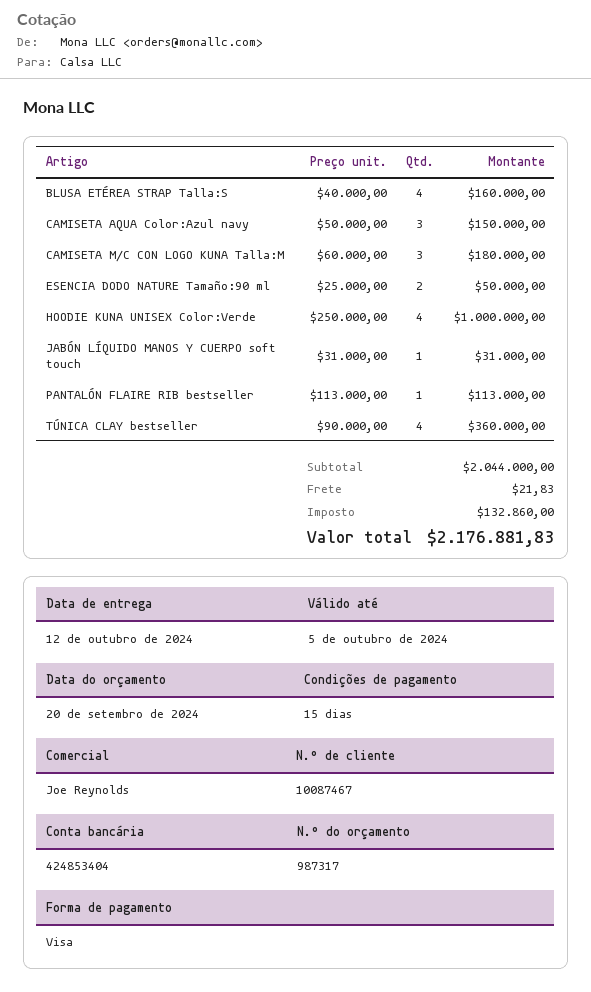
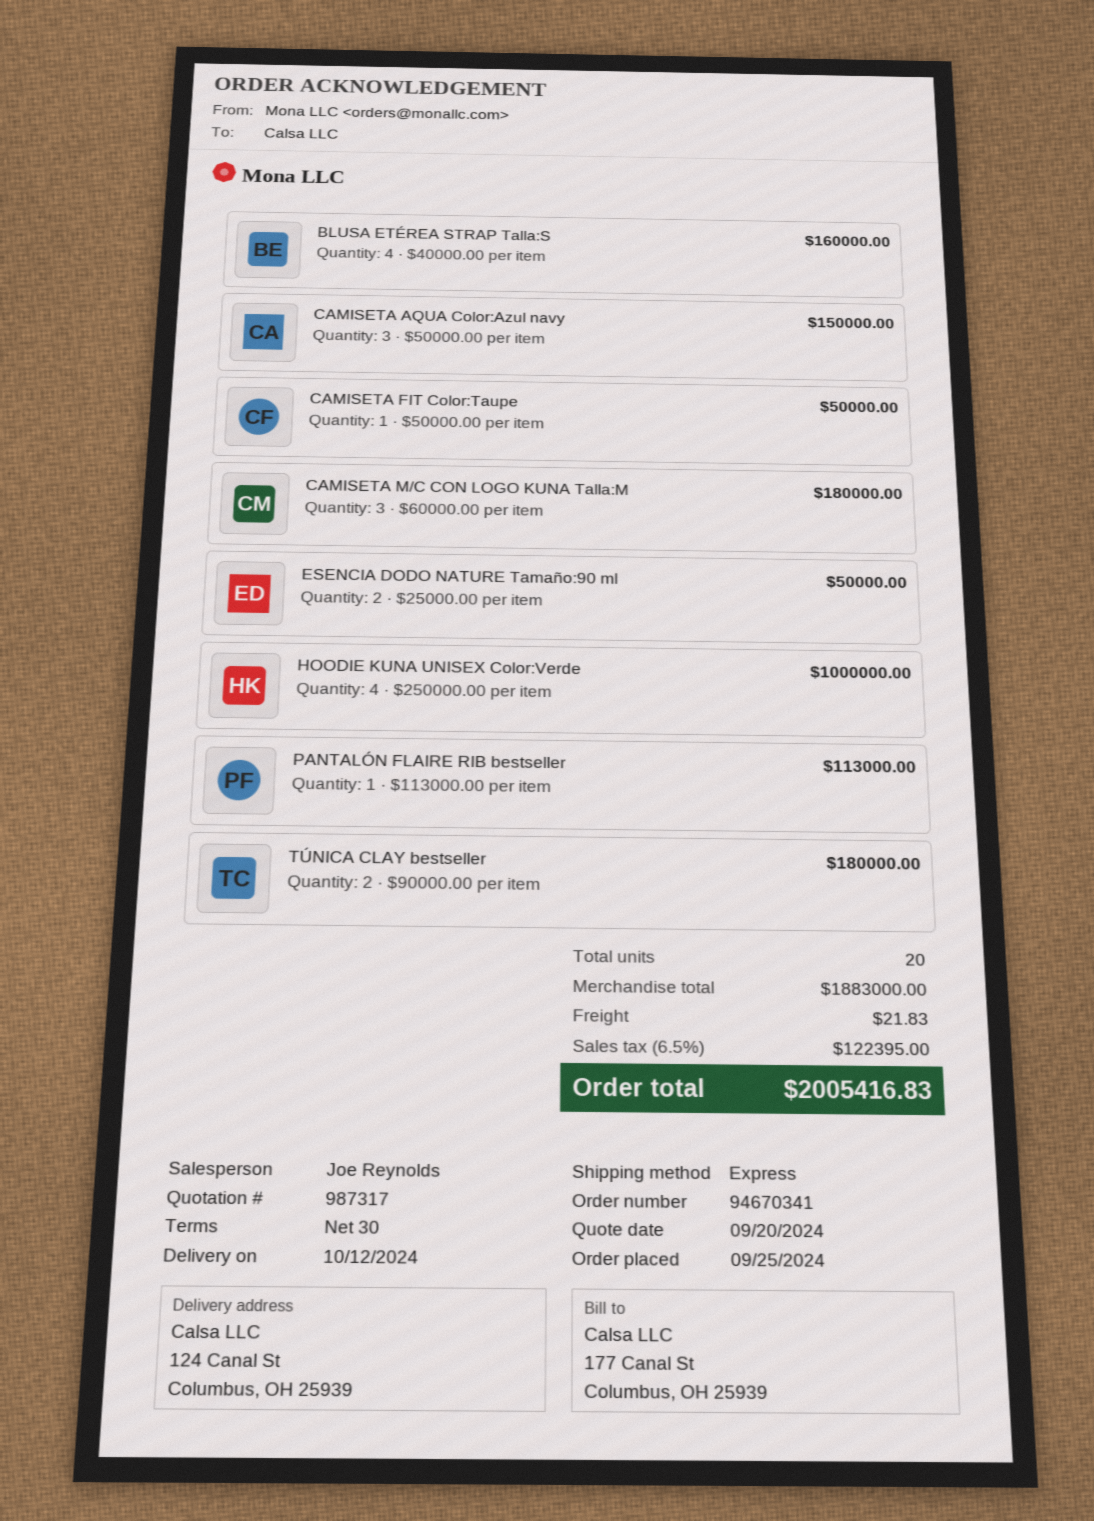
payment terms: 15 days -> 30 days
JABÓN LÍQUIDO MANOS Y CUERPO soft touch: 1 x 31000.00 = 31000.00 -> none
TÚNICA CLAY bestseller: 4 x 90000.00 = 360000.00 -> 2 x 90000.00 = 180000.00
CAMISETA FIT Color:Taupe: none -> 1 x 50000.00 = 50000.00
subtotal: 2044000.00 -> 1883000.00
tax: 132860.00 -> 122395.00
total: 2176881.83 -> 2005416.83

